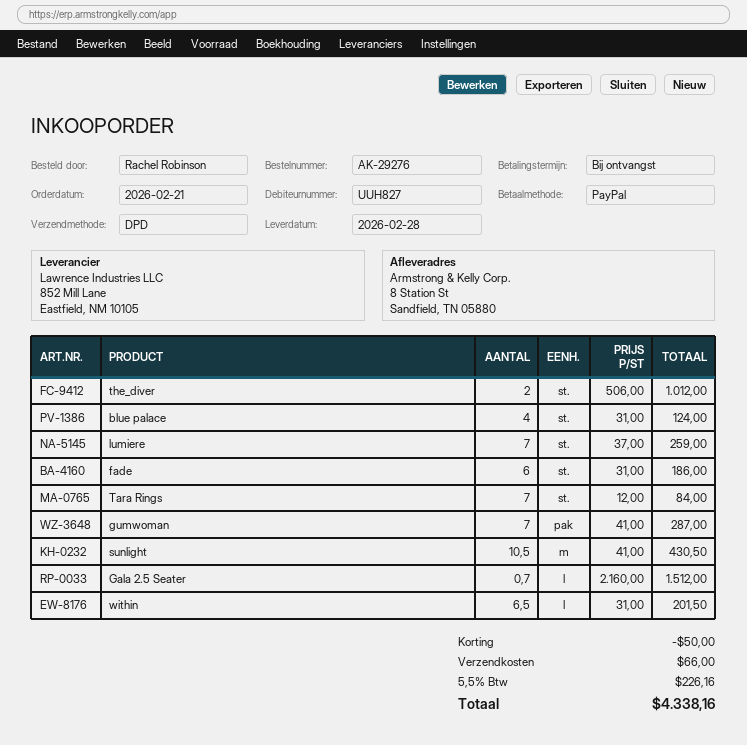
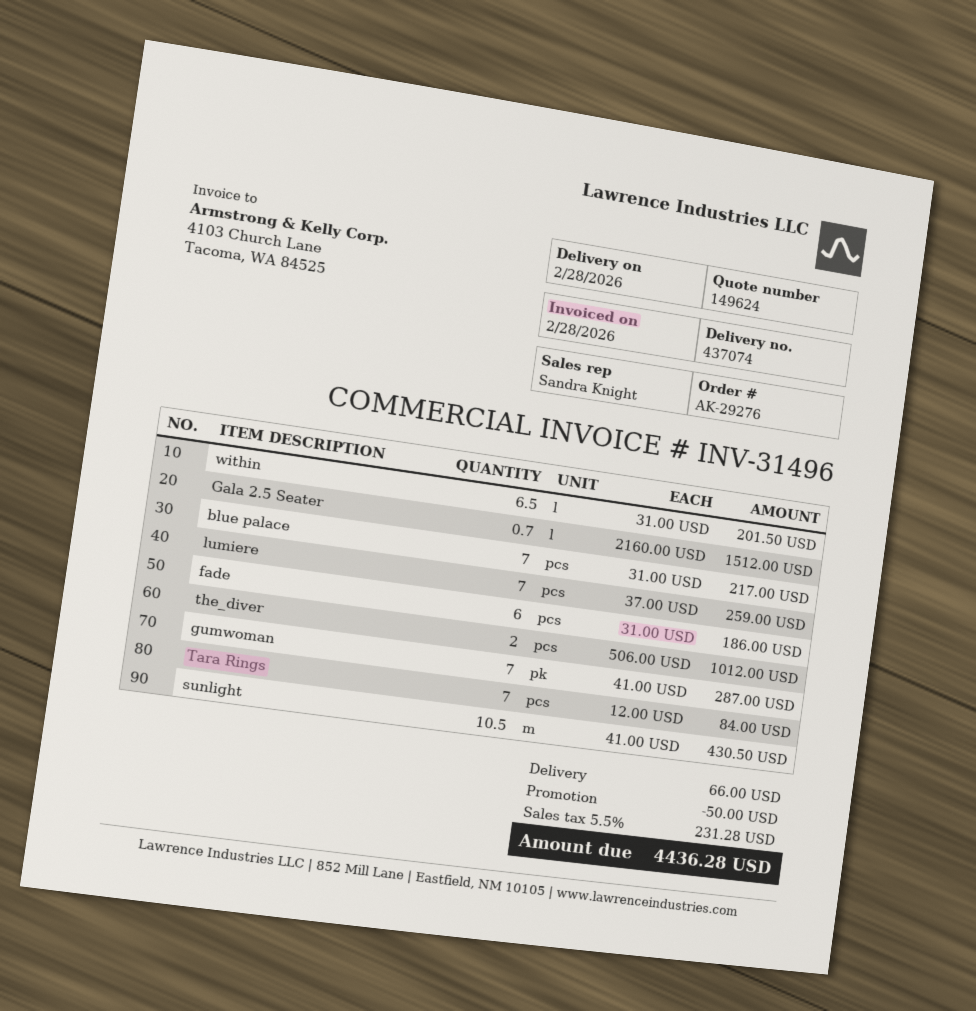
blue palace: 4 x 31.00 = 124.00 -> 7 x 31.00 = 217.00
tax: 5.5% = 226.16 -> 5.5% = 231.28
total: 4338.16 -> 4436.28

